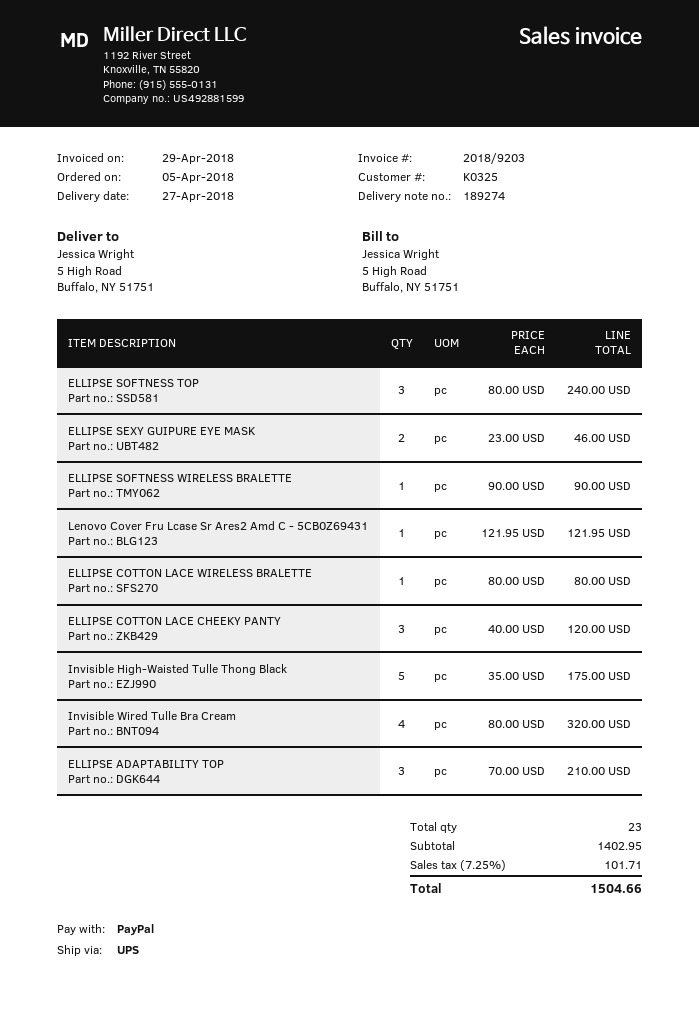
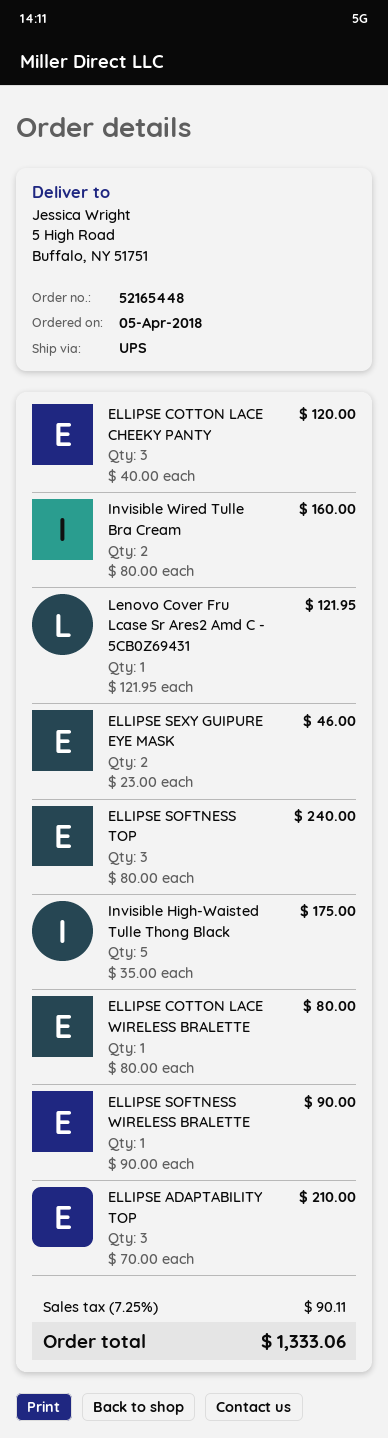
Invisible Wired Tulle Bra Cream: 4 x 80.00 = 320.00 -> 2 x 80.00 = 160.00
tax: 7.25% = 101.71 -> 7.25% = 90.11
total: 1504.66 -> 1333.06

